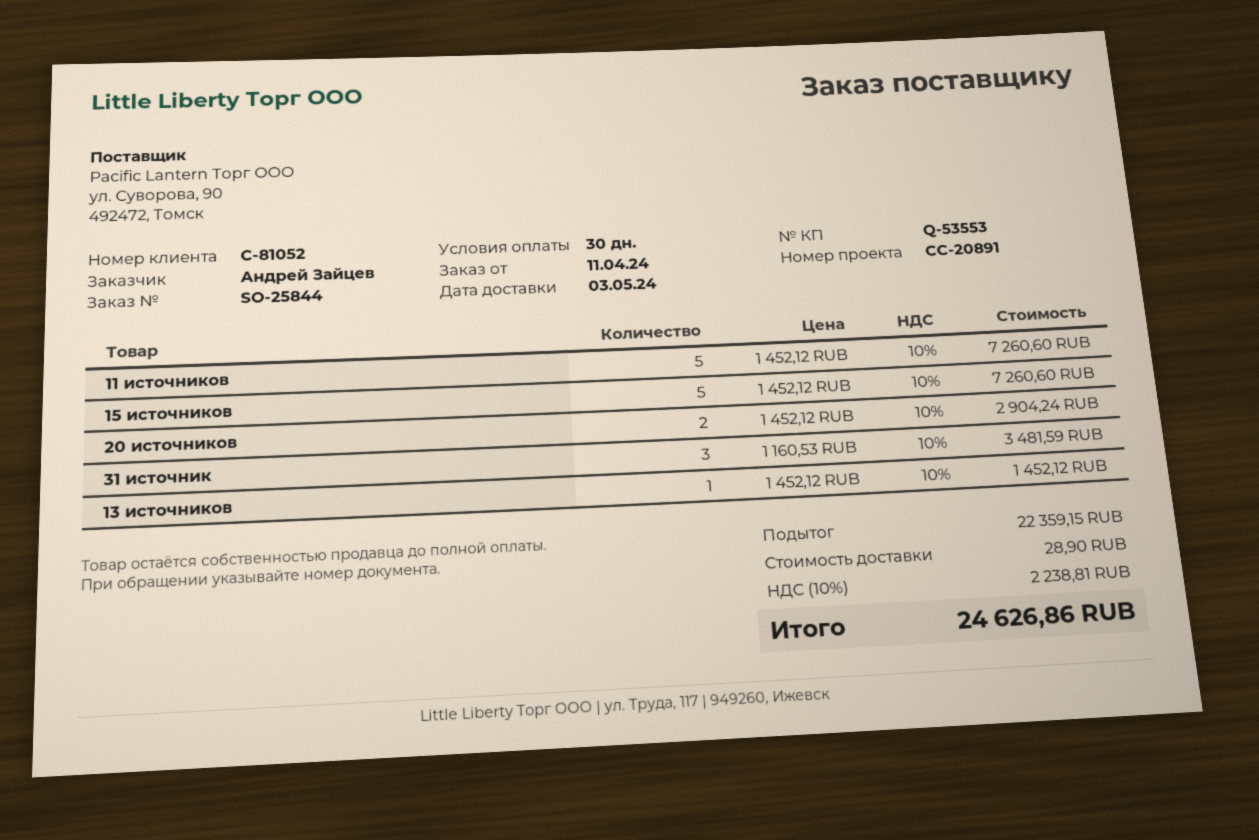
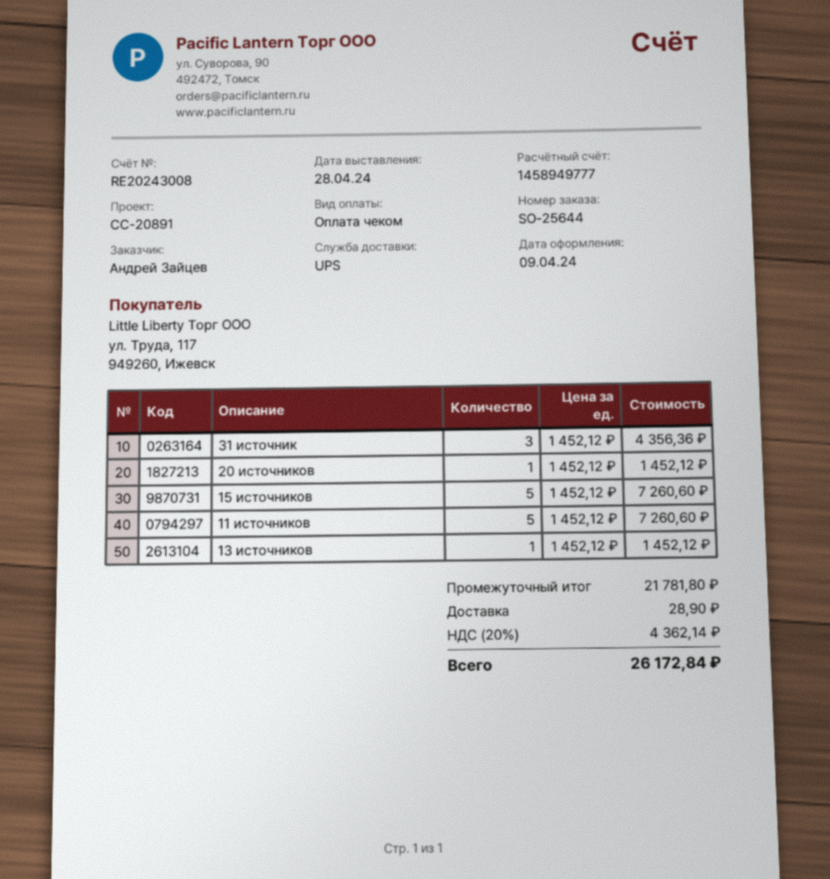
order number: SO-25844 -> SO-25644
order date: 2024-04-11 -> 2024-04-09
20 источников: 2 x 1452.12 = 2904.24 -> 1 x 1452.12 = 1452.12
31 источник: 3 x 1160.53 = 3481.59 -> 3 x 1452.12 = 4356.36
subtotal: 22359.15 -> 21781.80
tax: 10% = 2238.81 -> 20% = 4362.14
total: 24626.86 -> 26172.84

